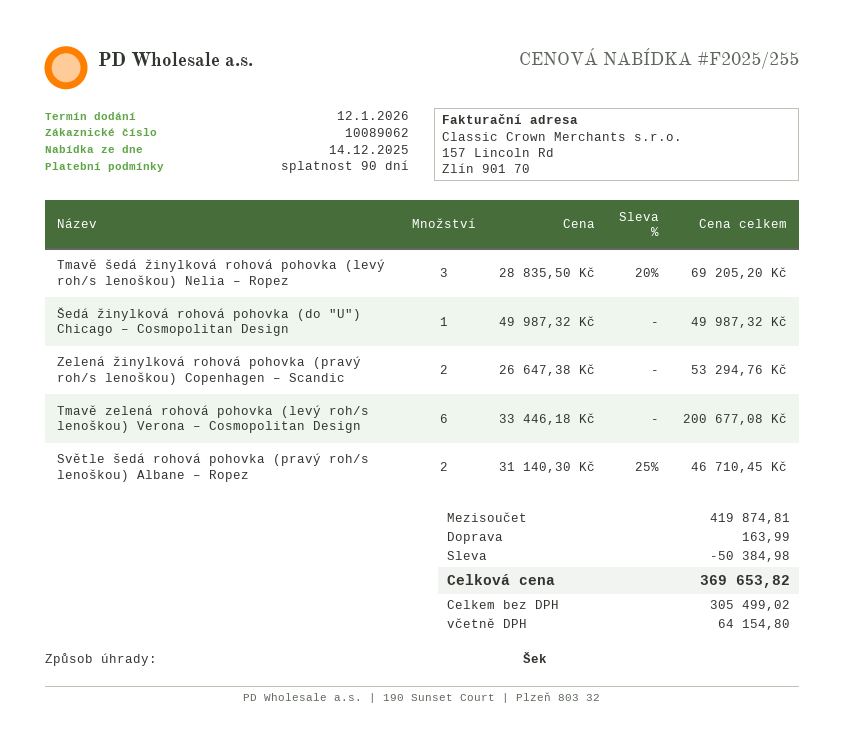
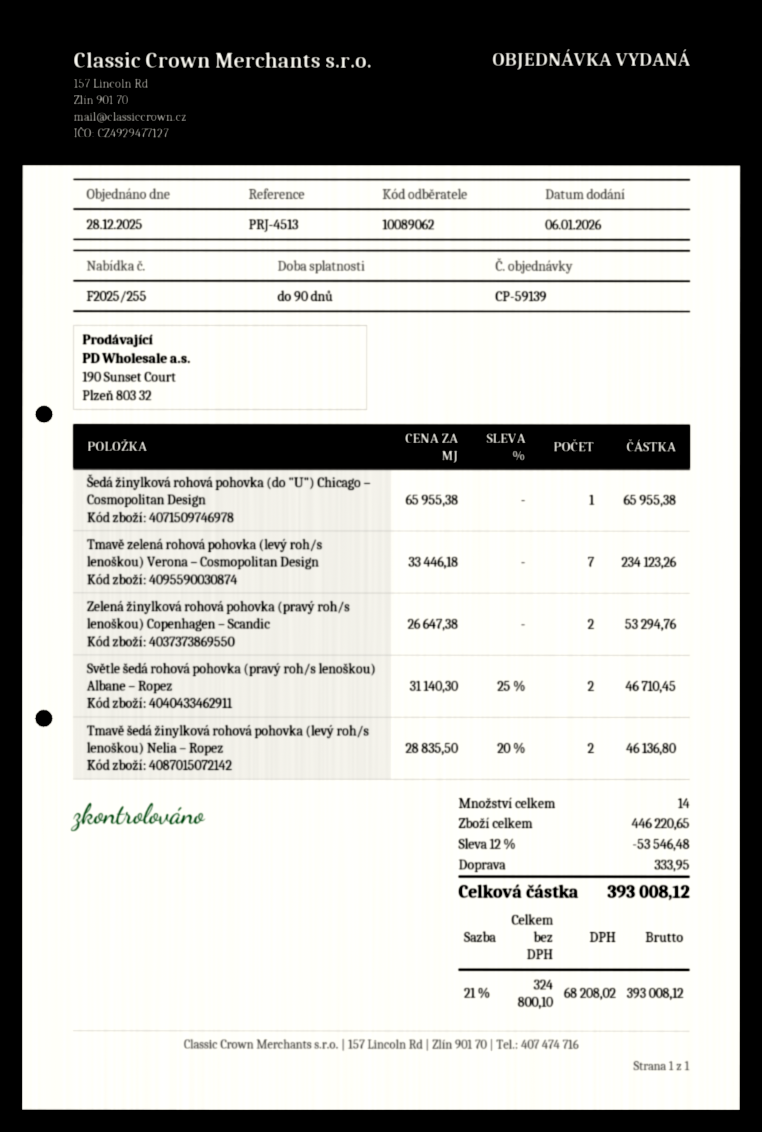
delivery date: 2026-01-12 -> 2026-01-06
Tmavě šedá žinylková rohová pohovka (levý roh/s lenoškou) Nelia – Ropez: 3 x 28835.50 - 20% = 69205.20 -> 2 x 28835.50 - 20% = 46136.80
Šedá žinylková rohová pohovka (do "U") Chicago – Cosmopolitan Design: 1 x 49987.32 = 49987.32 -> 1 x 65955.38 = 65955.38
Tmavě zelená rohová pohovka (levý roh/s lenoškou) Verona – Cosmopolitan Design: 6 x 33446.18 = 200677.08 -> 7 x 33446.18 = 234123.26
subtotal: 419874.81 -> 446220.65
discount: 50384.98 -> 53546.48
shipping: 163.99 -> 333.95
net: 305499.02 -> 324800.10
tax: 64154.80 -> 68208.02
total: 369653.82 -> 393008.12

